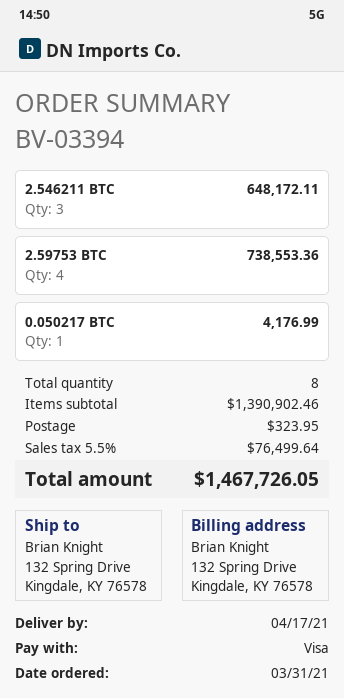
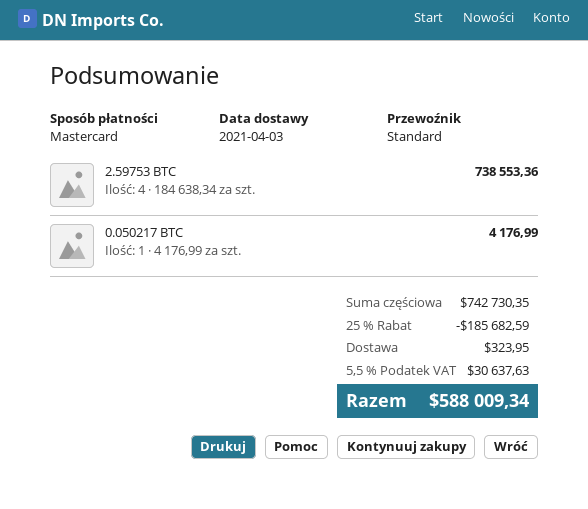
delivery date: 2021-04-17 -> 2021-04-03
payment method: Visa -> Mastercard
2.546211 BTC: 3 for 648172.11 -> none
subtotal: 1390902.46 -> 742730.35
discount: none -> 25% = 185682.59
tax: 5.5% = 76499.64 -> 5.5% = 30637.63
total: 1467726.05 -> 588009.34

